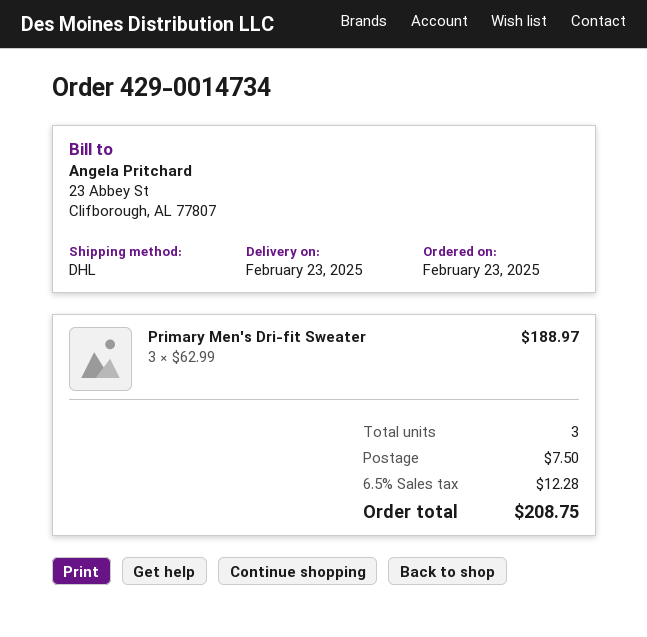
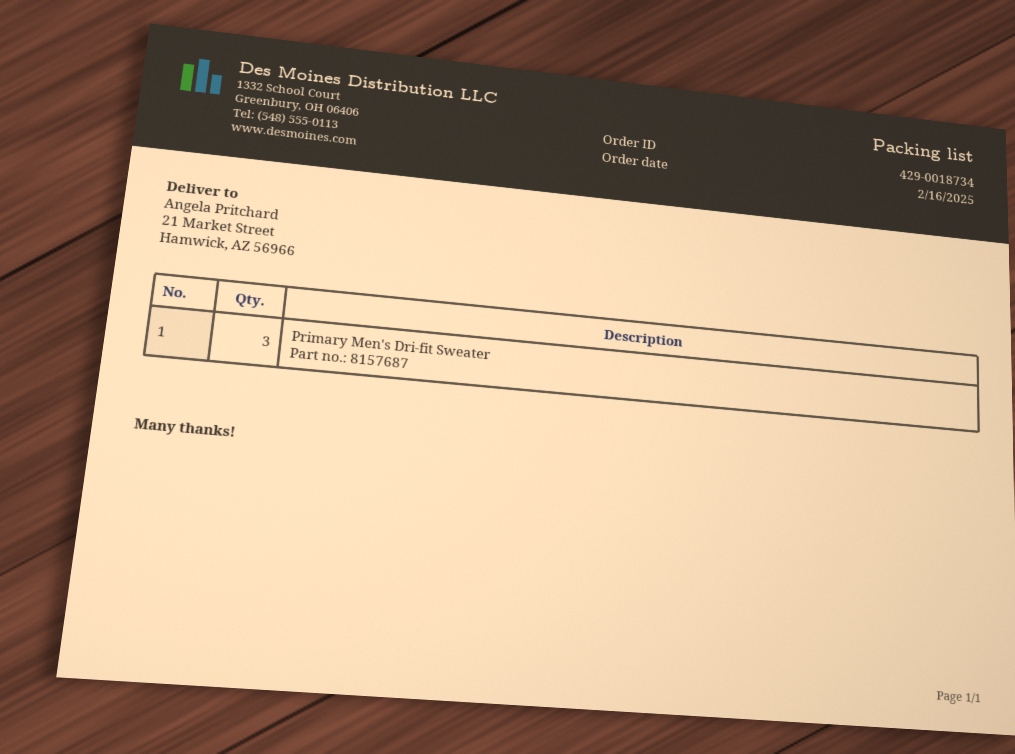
order number: 429-0014734 -> 429-0018734
order date: 2025-02-23 -> 2025-02-16

